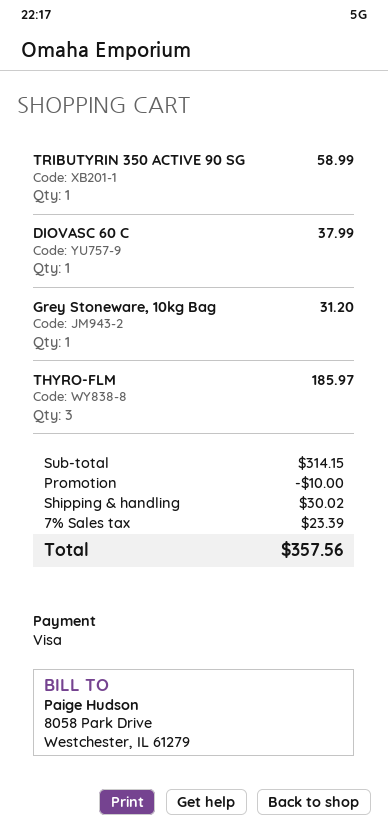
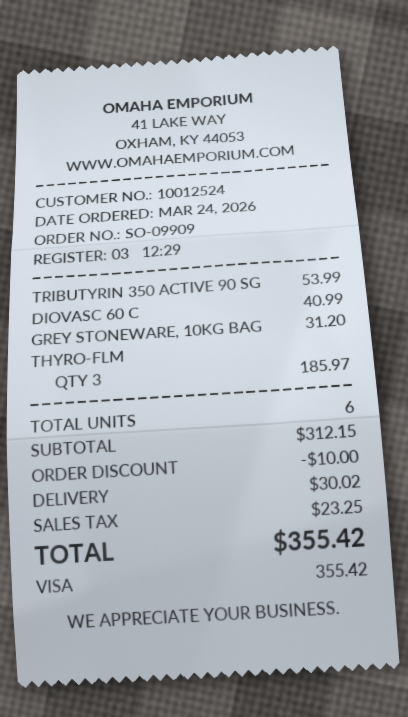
TRIBUTYRIN 350 ACTIVE 90 SG: 1 for 58.99 -> 1 for 53.99
DIOVASC 60 C: 1 for 37.99 -> 1 for 40.99
subtotal: 314.15 -> 312.15
tax: 23.39 -> 23.25
total: 357.56 -> 355.42

